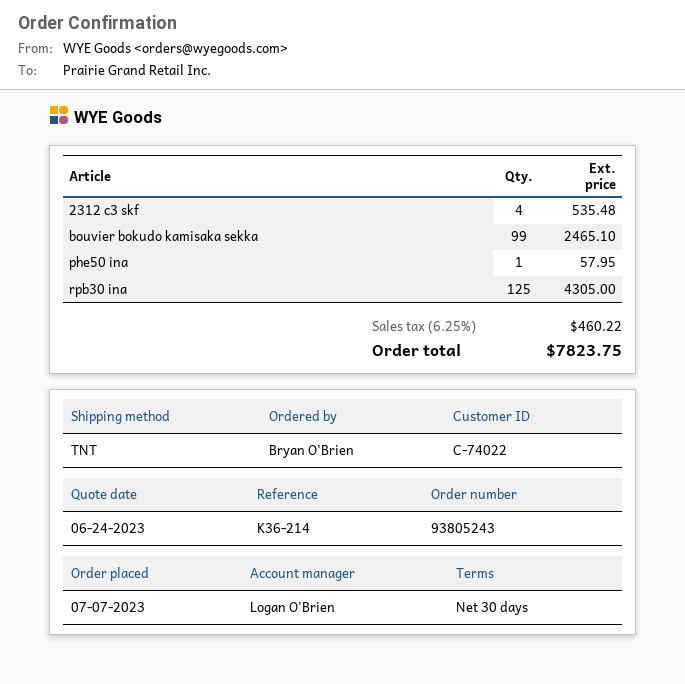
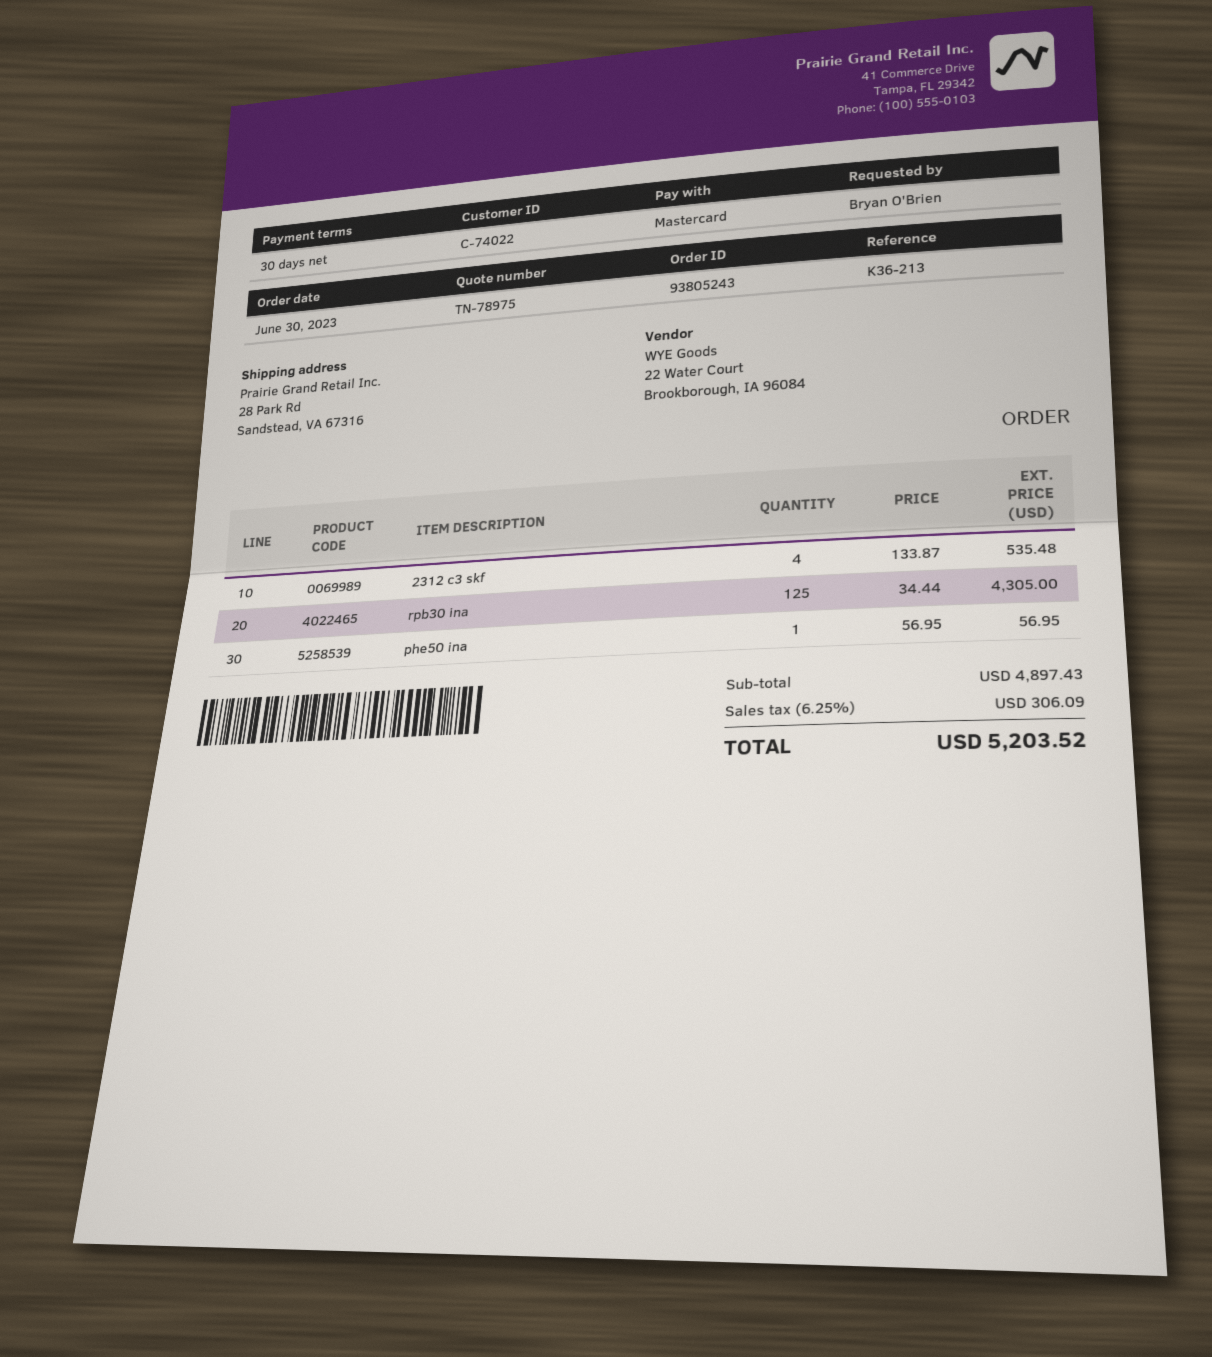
order date: 2023-07-07 -> 2023-06-30
reference: K36-214 -> K36-213
bouvier bokudo kamisaka sekka: 99 for 2465.10 -> none
phe50 ina: 1 for 57.95 -> 1 for 56.95
tax: 6.25% = 460.22 -> 6.25% = 306.09
total: 7823.75 -> 5203.52

